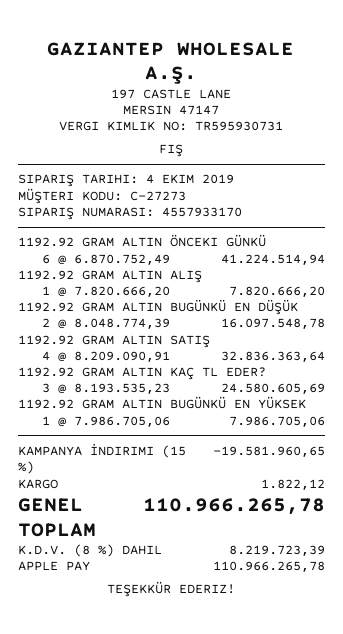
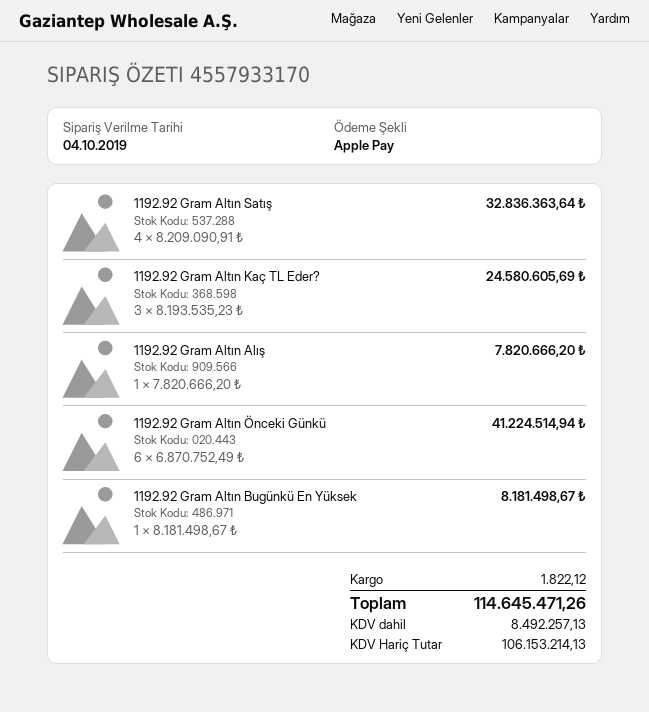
1192.92 GRAM ALTIN BUGÜNKÜ EN DÜŞÜK: 2 x 8048774.39 = 16097548.78 -> none
1192.92 GRAM ALTIN BUGÜNKÜ EN YÜKSEK: 1 x 7986705.06 = 7986705.06 -> 1 x 8181498.67 = 8181498.67
discount: 15% = 19581960.65 -> none
tax: 8219723.39 -> 8492257.13
total: 110966265.78 -> 114645471.26

